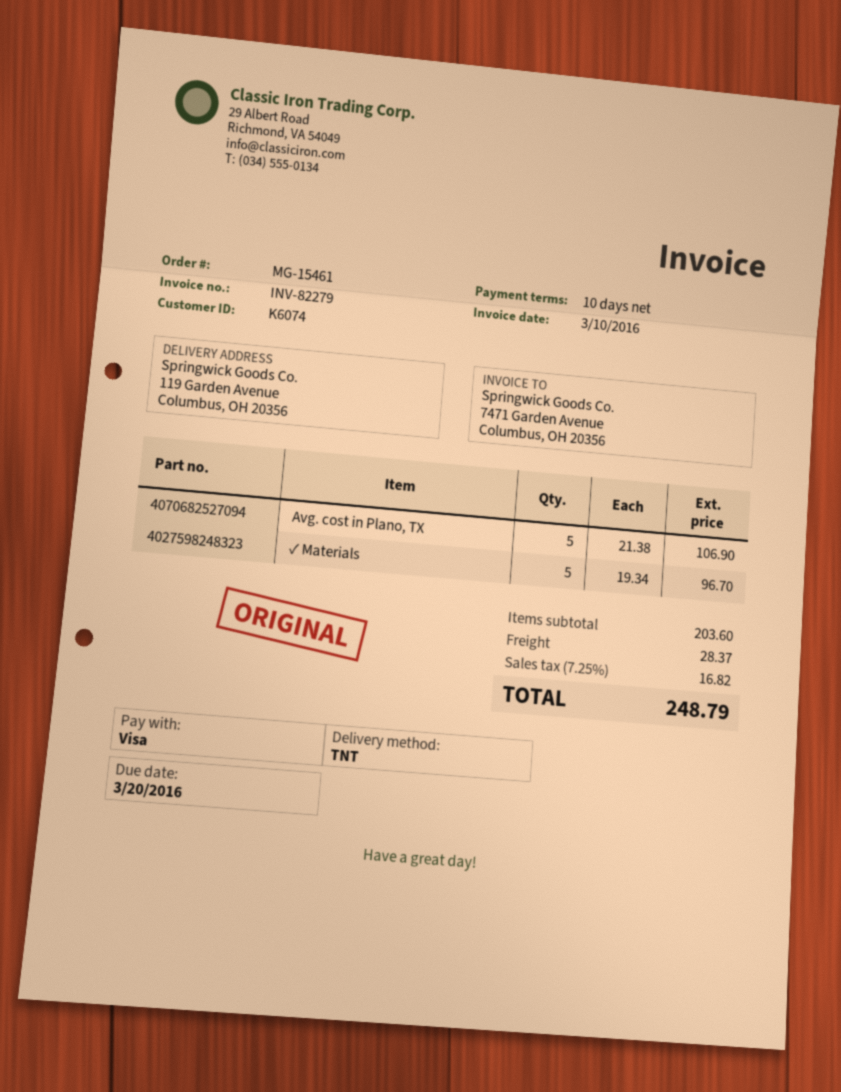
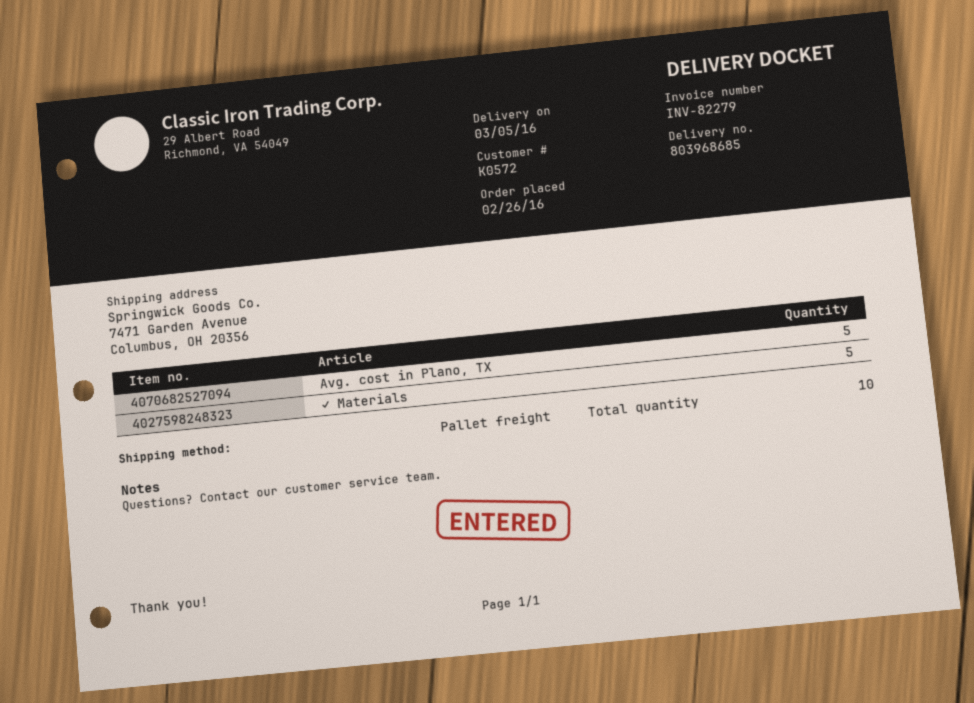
customer number: K6074 -> K0572
shipping method: TNT -> pallet freight
ship to: 119 Garden Avenue, Columbus, OH 20356 -> 7471 Garden Avenue, Columbus, OH 20356

